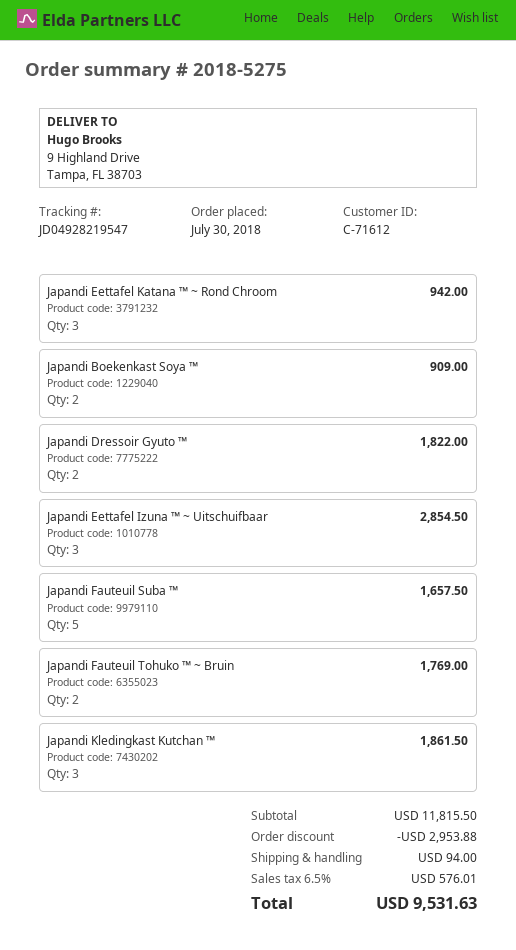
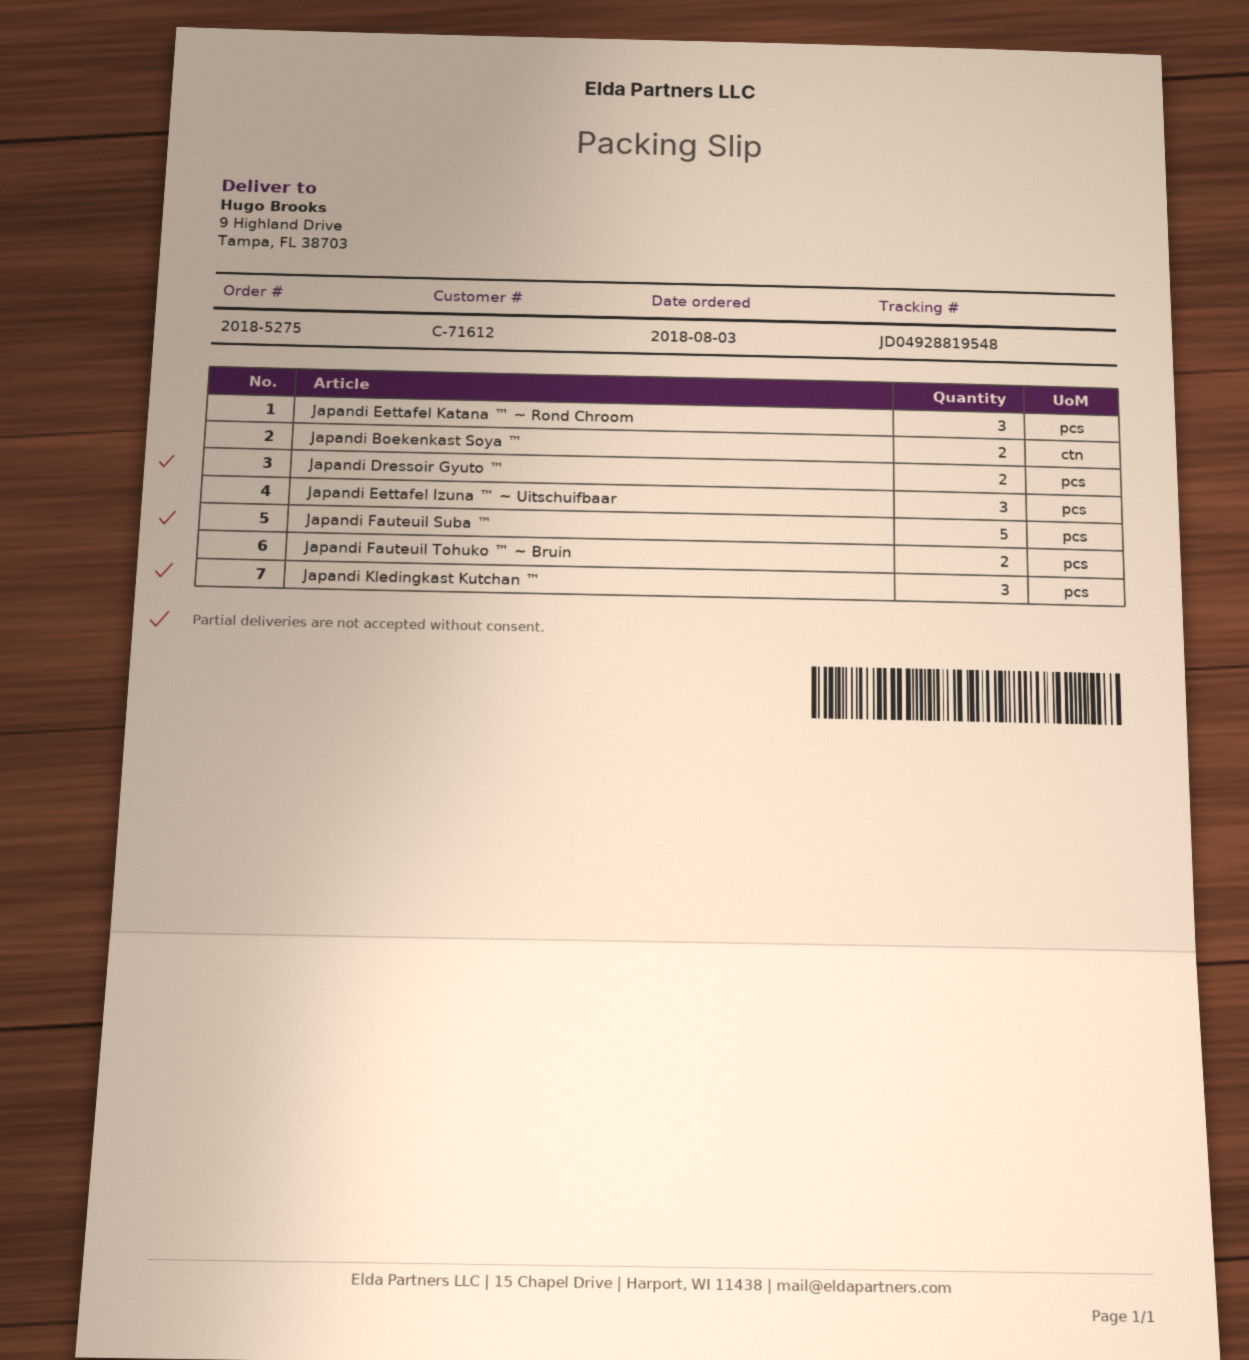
order date: 2018-07-30 -> 2018-08-03
tracking number: JD04928219547 -> JD04928819548

